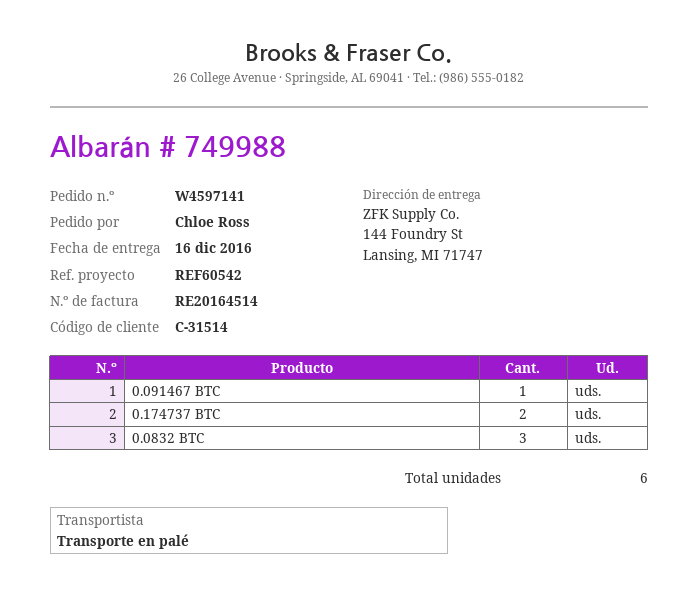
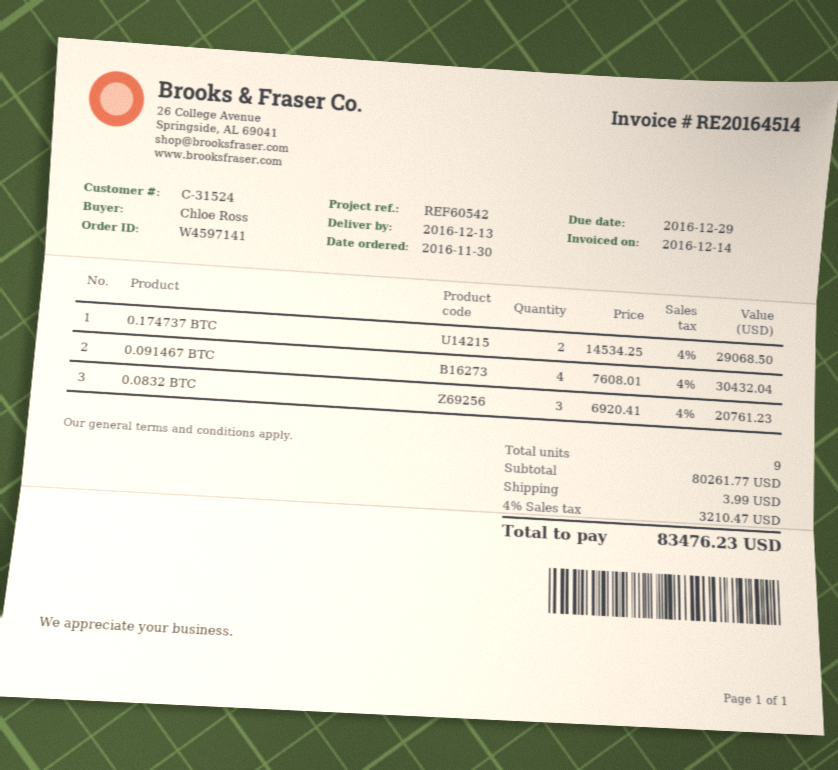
delivery date: 2016-12-16 -> 2016-12-13
customer number: C-31514 -> C-31524
0.091467 BTC: 1 -> 4
total quantity: 6 -> 9

